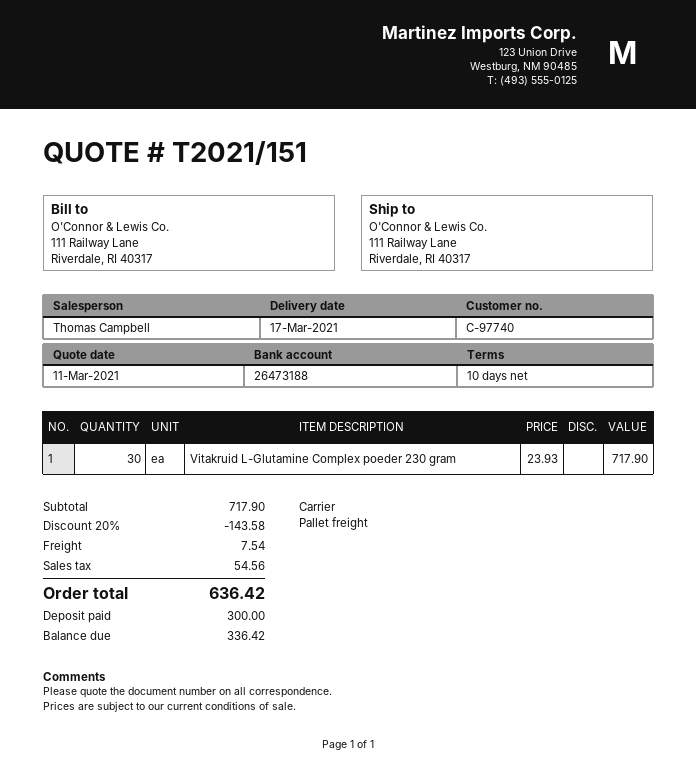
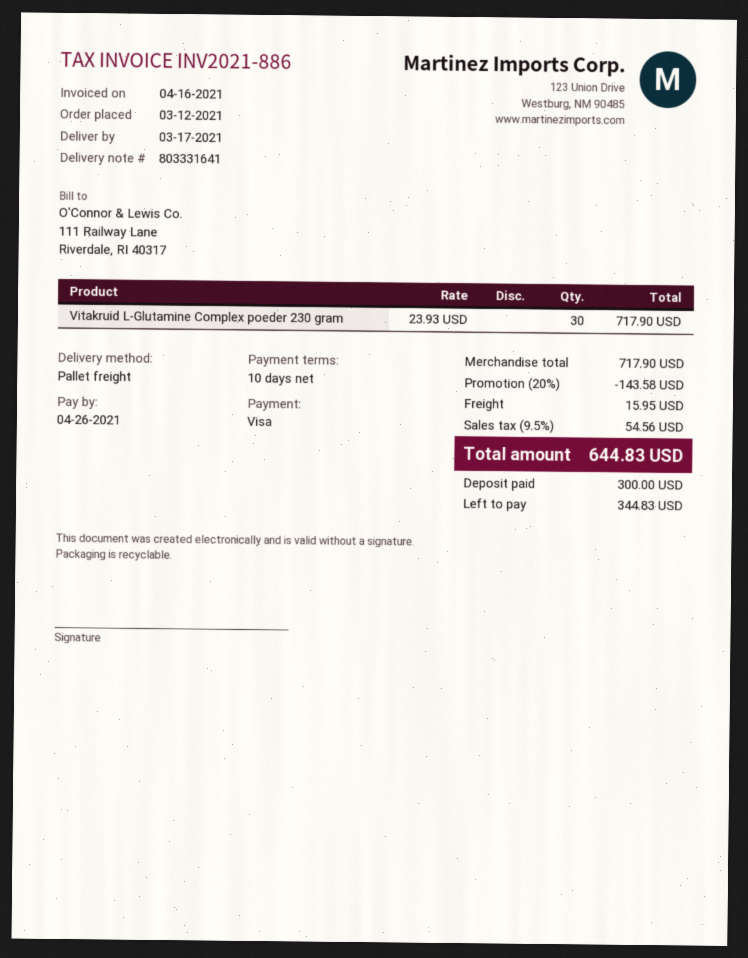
shipping: 7.54 -> 15.95
total: 636.42 -> 644.83
balance: 336.42 -> 344.83

